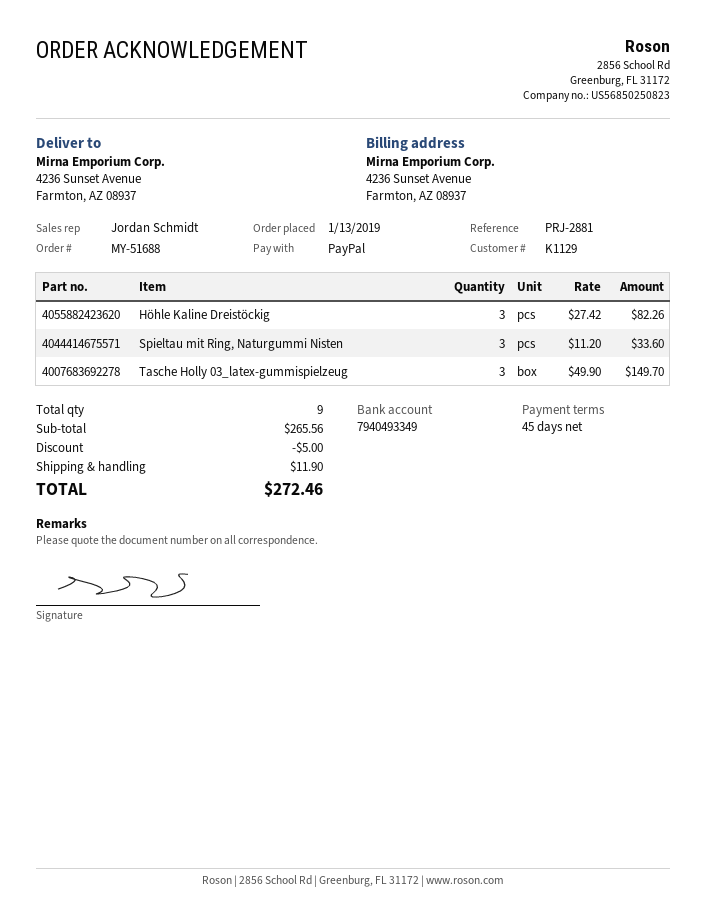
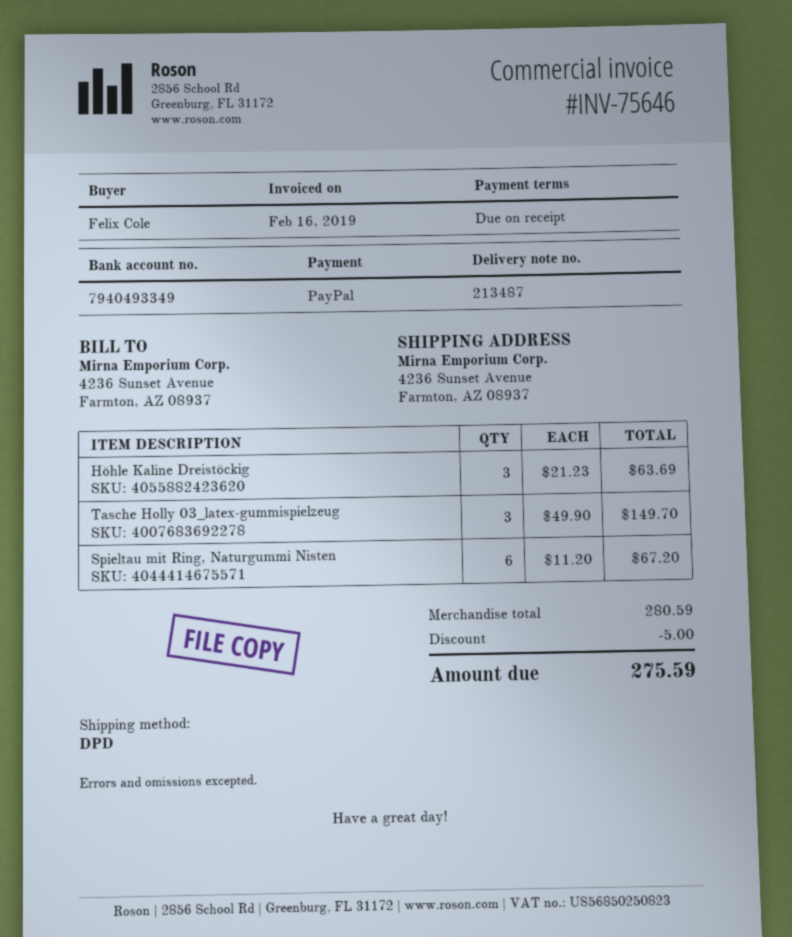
payment terms: 45 days -> on receipt
Höhle Kaline Dreistöckig: 3 x 27.42 = 82.26 -> 3 x 21.23 = 63.69
Spieltau mit Ring, Naturgummi Nisten: 3 x 11.20 = 33.60 -> 6 x 11.20 = 67.20
subtotal: 265.56 -> 280.59
shipping: 11.90 -> none
total: 272.46 -> 275.59

